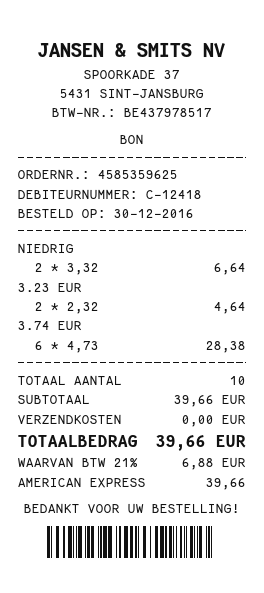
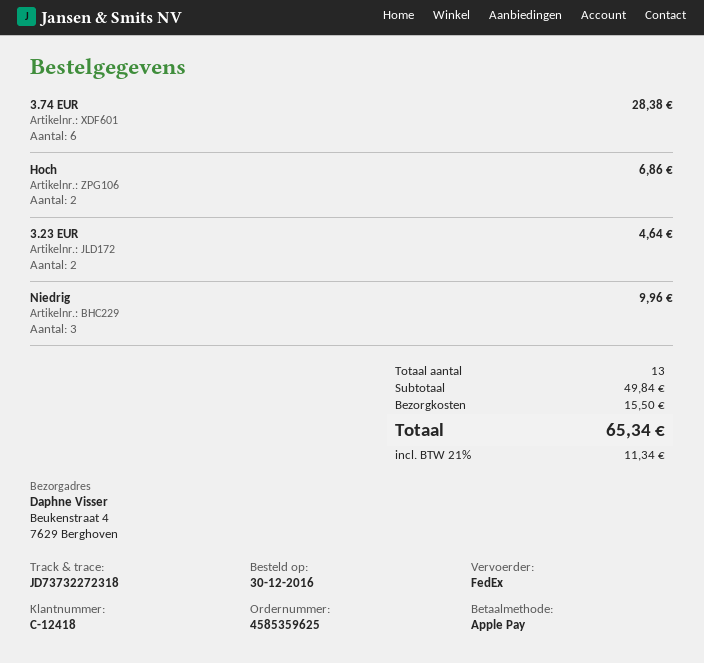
payment method: American Express -> Apple Pay
NIEDRIG: 2 for 6.64 -> 3 for 9.96
Hoch: none -> 2 for 6.86
total quantity: 10 -> 13
subtotal: 39.66 -> 49.84
shipping: 0.00 -> 15.50
tax: 21% = 6.88 -> 21% = 11.34
total: 39.66 -> 65.34

